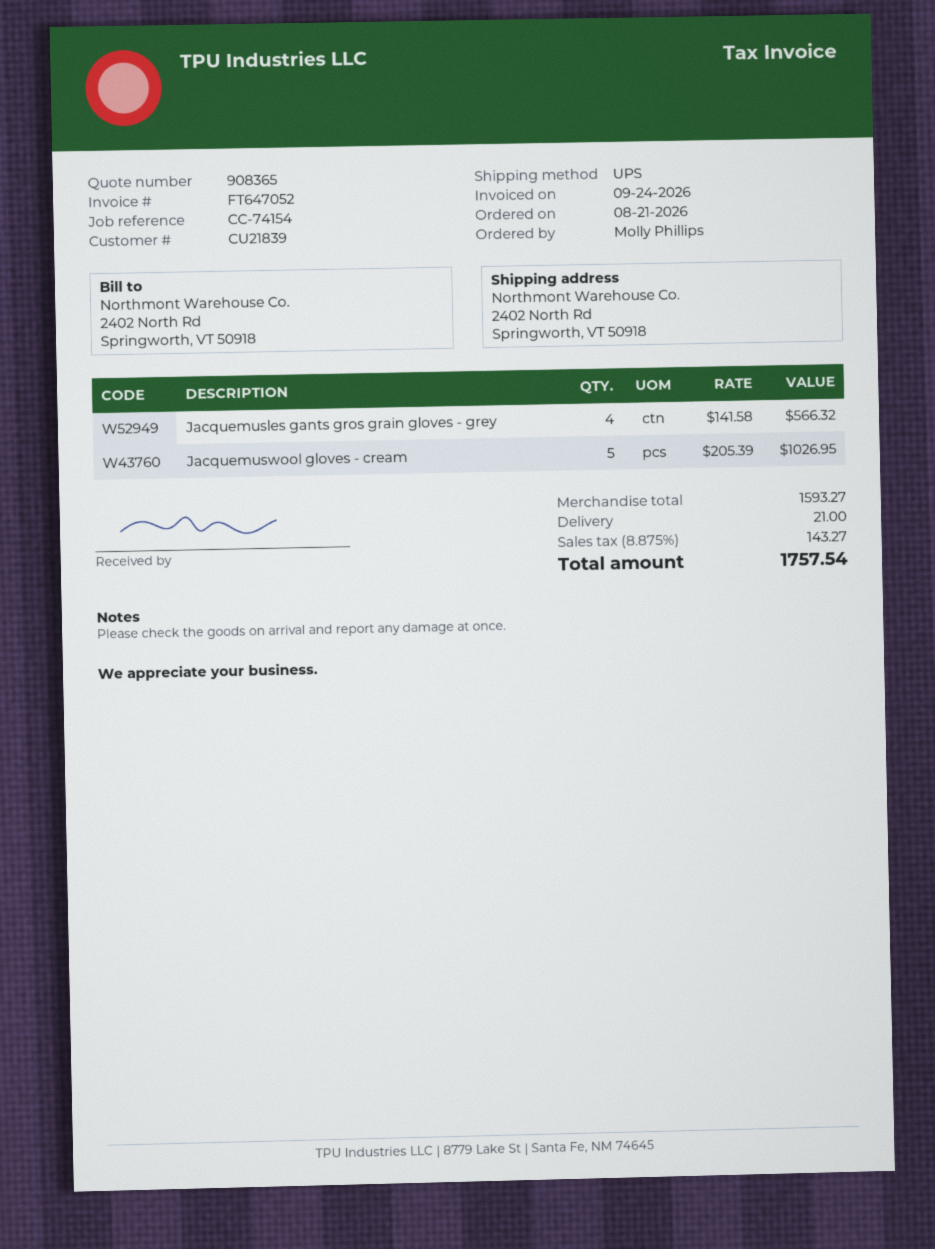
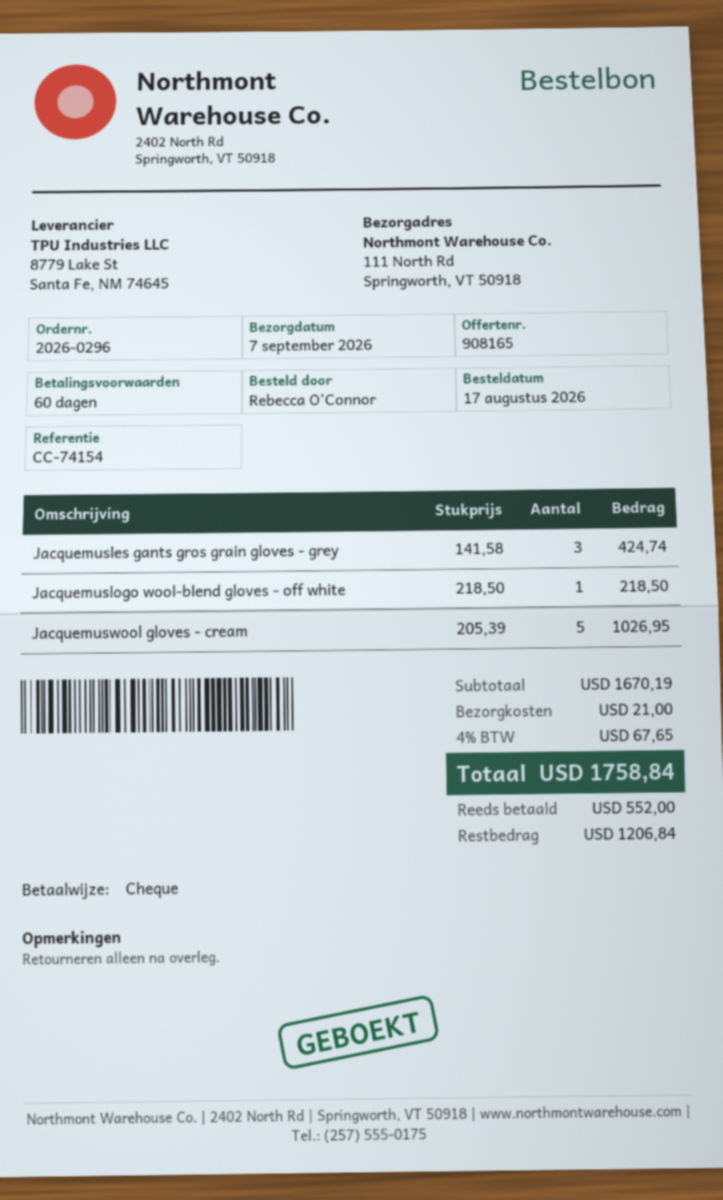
quote number: 908365 -> 908165
order date: 2026-08-21 -> 2026-08-17
ordered by: Molly Phillips -> Rebecca O'Connor
ship to: 2402 North Rd, Springworth, VT 50918 -> 111 North Rd, Springworth, VT 50918
Jacquemusles gants gros grain gloves - grey: 4 x 141.58 = 566.32 -> 3 x 141.58 = 424.74
Jacquemuslogo wool-blend gloves - off white: none -> 1 x 218.50 = 218.50
subtotal: 1593.27 -> 1670.19
tax: 8.875% = 143.27 -> 4% = 67.65
total: 1757.54 -> 1758.84

